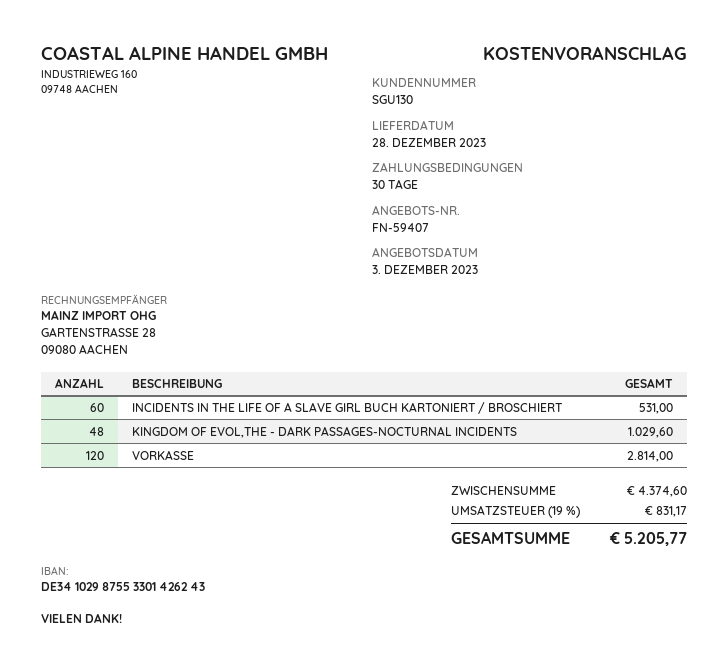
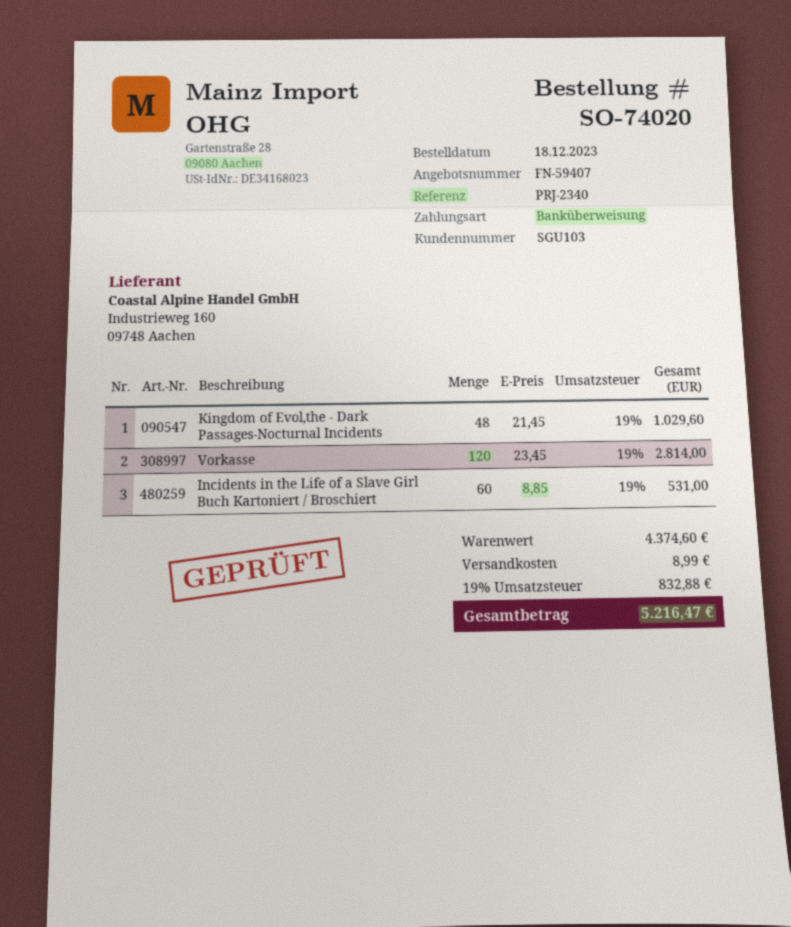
customer number: SGU130 -> SGU103
shipping: none -> 8.99
tax: 19% = 831.17 -> 19% = 832.88
total: 5205.77 -> 5216.47

